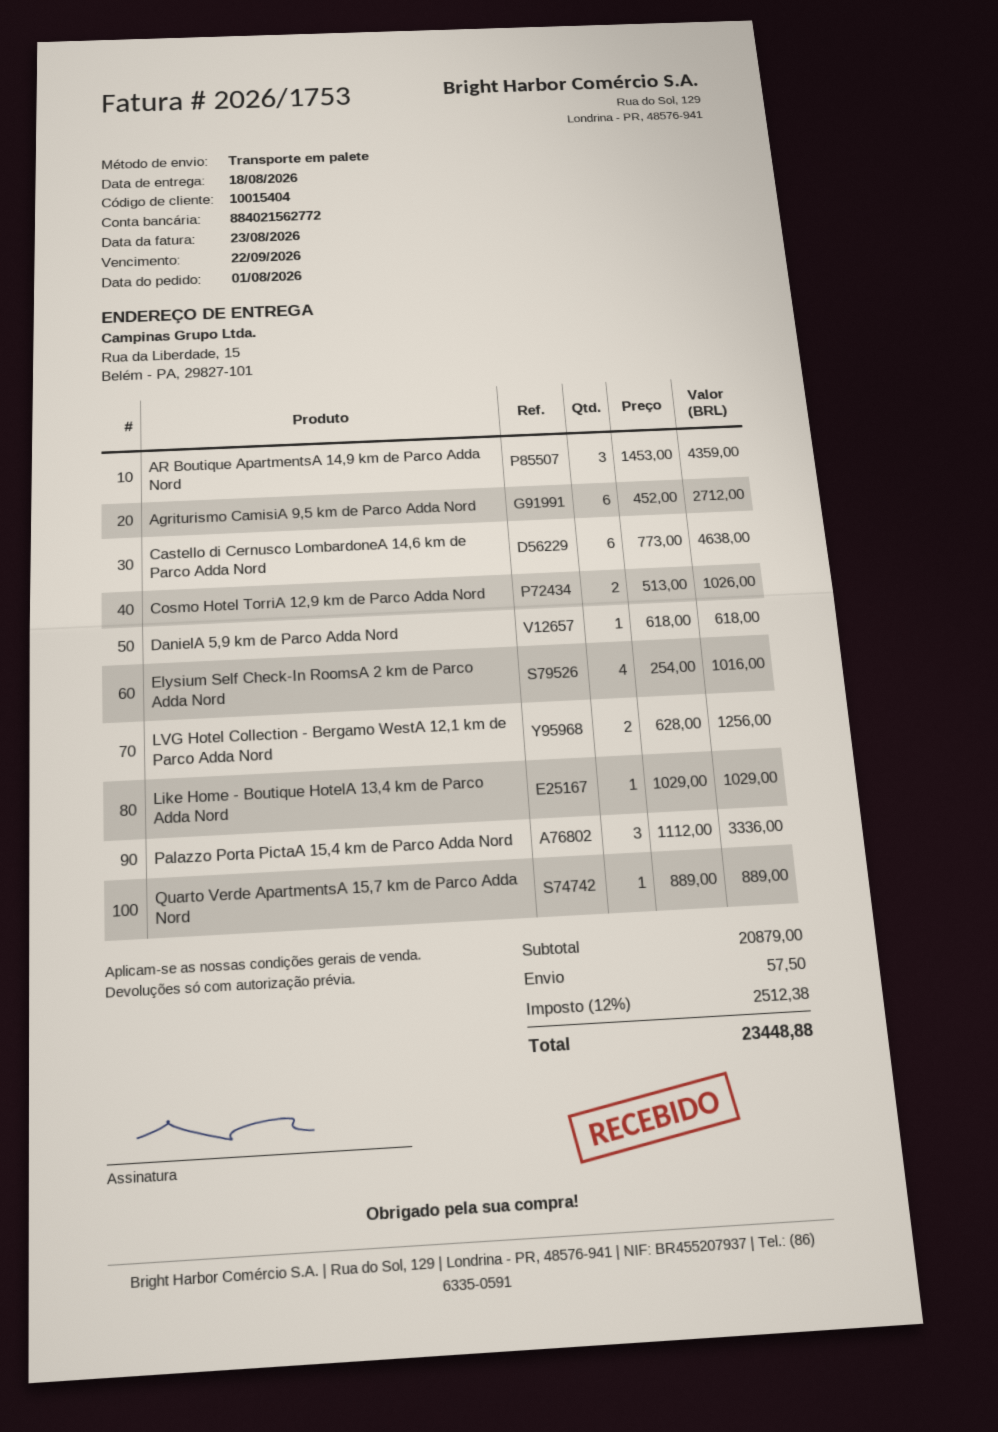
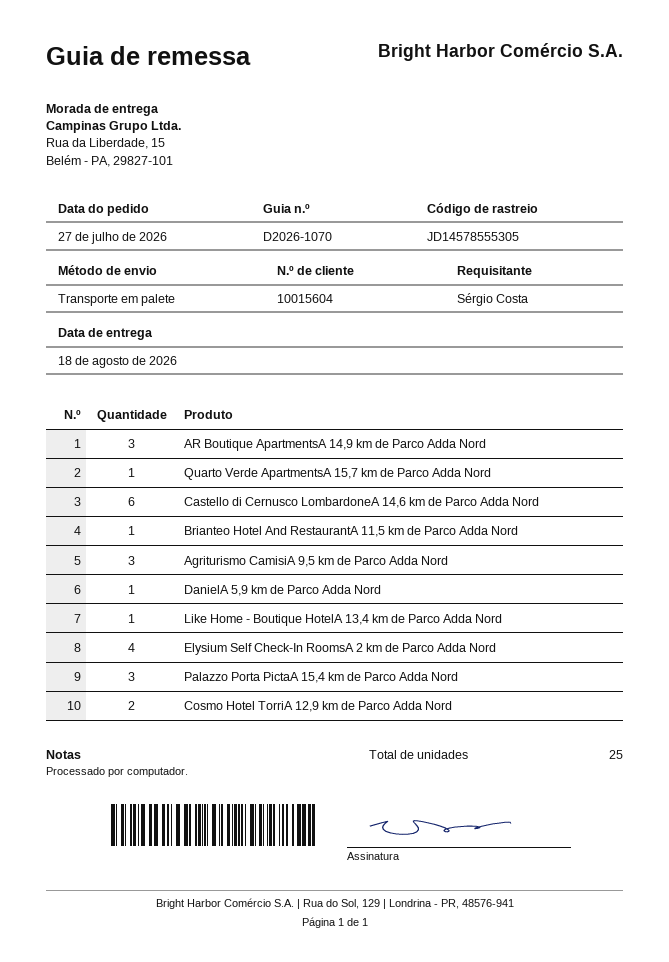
order date: 2026-08-01 -> 2026-07-27
customer number: 10015404 -> 10015604
Agriturismo CamisiA 9,5 km de Parco Adda Nord: 6 -> 3
LVG Hotel Collection - Bergamo WestA 12,1 km de Parco Adda Nord: 2 -> none
Brianteo Hotel And RestaurantA 11,5 km de Parco Adda Nord: none -> 1

